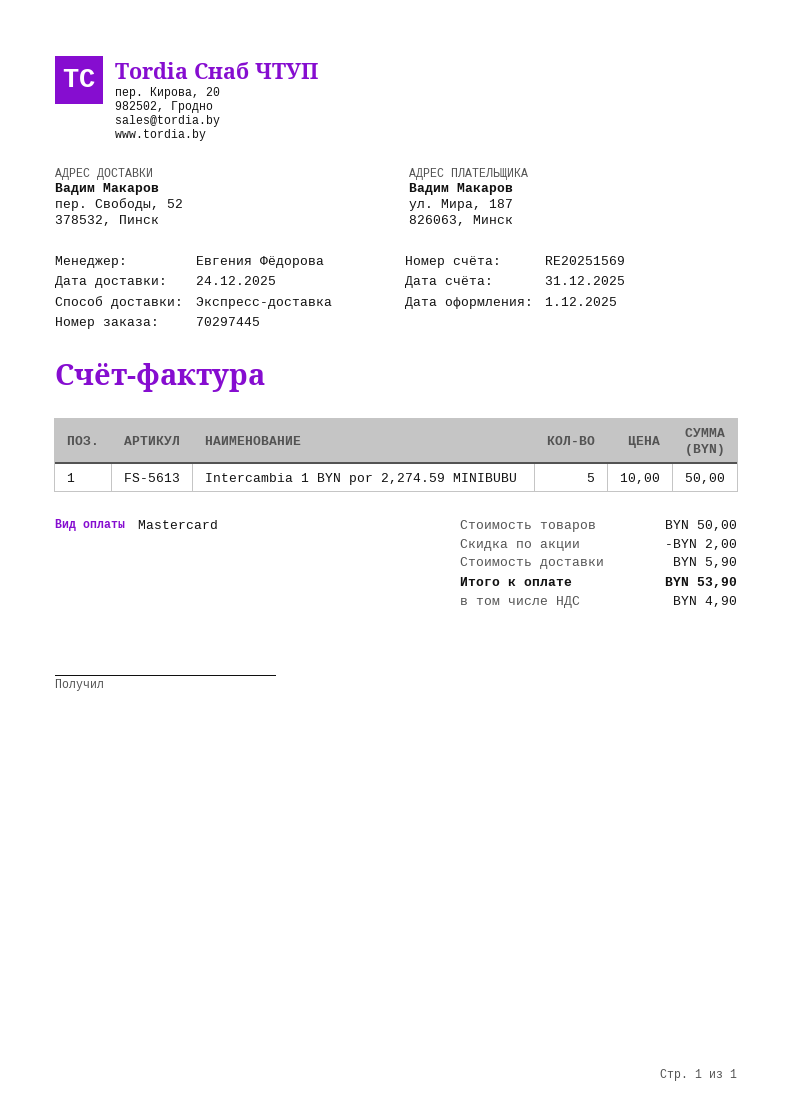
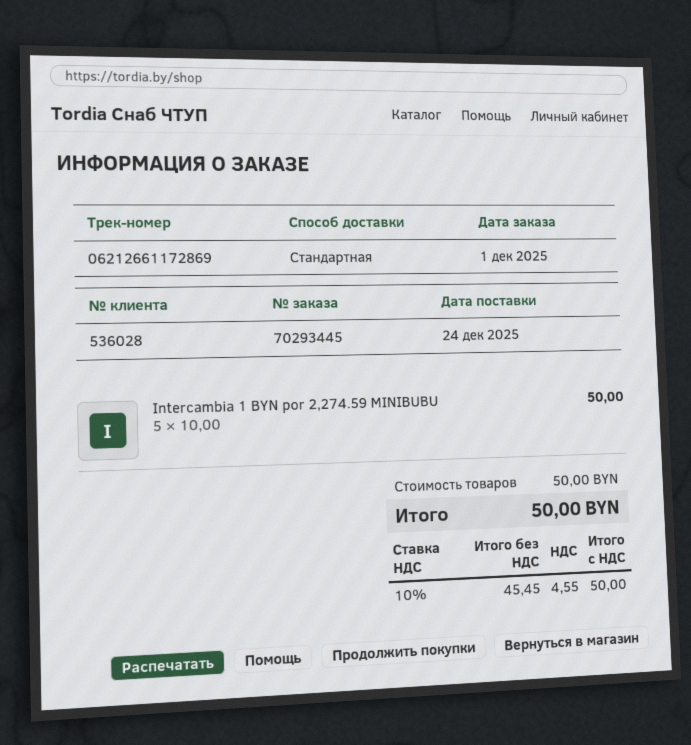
order number: 70297445 -> 70293445
shipping method: express -> standard
discount: 2.00 -> none
shipping: 5.90 -> none
tax: 4.90 -> 4.55
total: 53.90 -> 50.00

